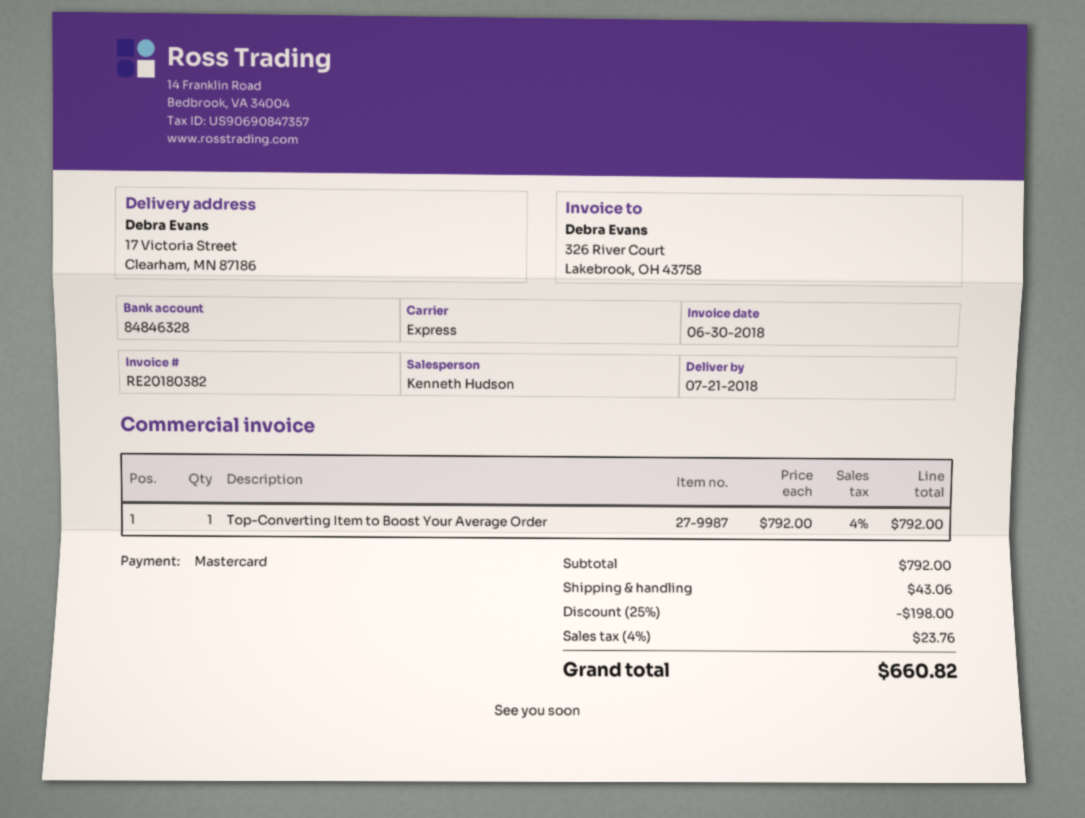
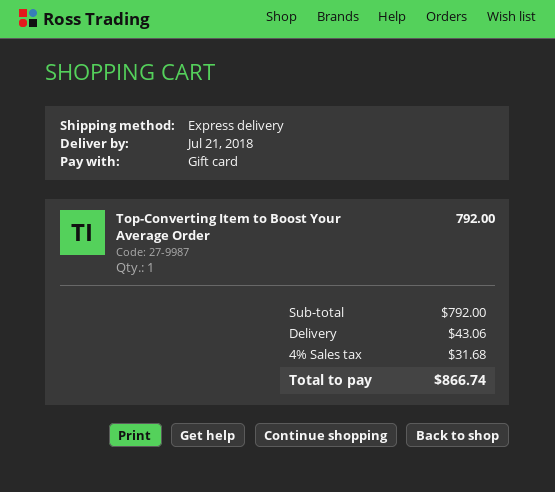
payment method: Mastercard -> gift card
discount: 25% = 198.00 -> none
tax: 4% = 23.76 -> 4% = 31.68
total: 660.82 -> 866.74

